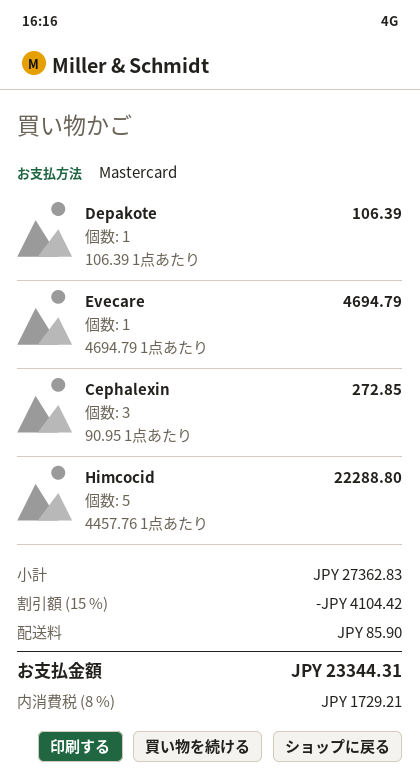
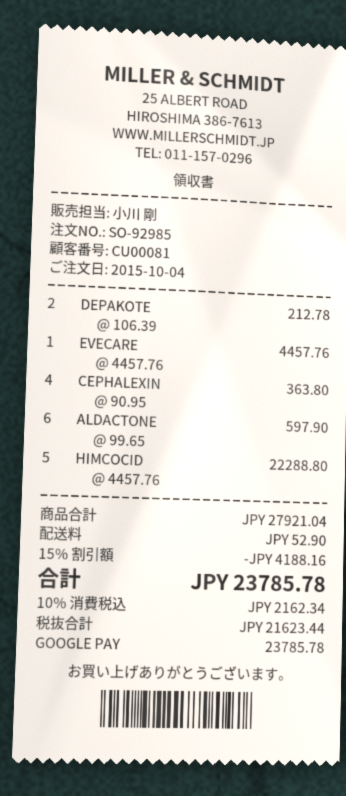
payment method: Mastercard -> Google Pay
Depakote: 1 x 106.39 = 106.39 -> 2 x 106.39 = 212.78
Evecare: 1 x 4694.79 = 4694.79 -> 1 x 4457.76 = 4457.76
Cephalexin: 3 x 90.95 = 272.85 -> 4 x 90.95 = 363.80
ALDACTONE: none -> 6 x 99.65 = 597.90
subtotal: 27362.83 -> 27921.04
discount: 15% = 4104.42 -> 15% = 4188.16
shipping: 85.90 -> 52.90
tax: 8% = 1729.21 -> 10% = 2162.34
total: 23344.31 -> 23785.78

